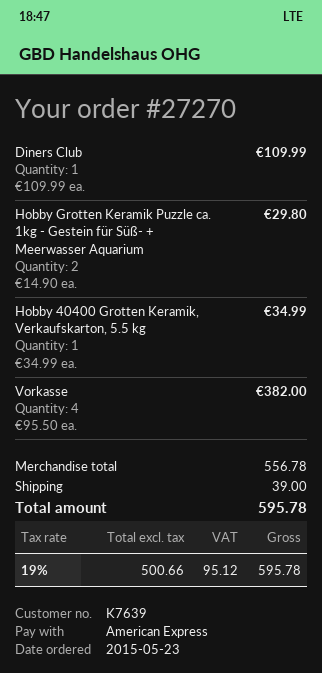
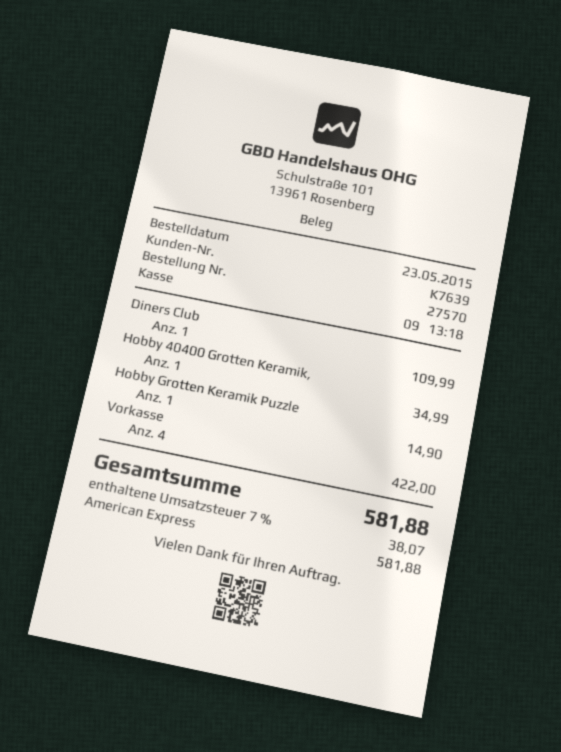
order number: 27270 -> 27570
Hobby Grotten Keramik Puzzle ca. 1kg - Gestein für Süß- + Meerwasser Aquarium: 2 for 29.80 -> 1 for 14.90
Vorkasse: 4 for 382.00 -> 4 for 422.00
shipping: 39.00 -> none
tax: 19% = 95.12 -> 7% = 38.07
total: 595.78 -> 581.88

